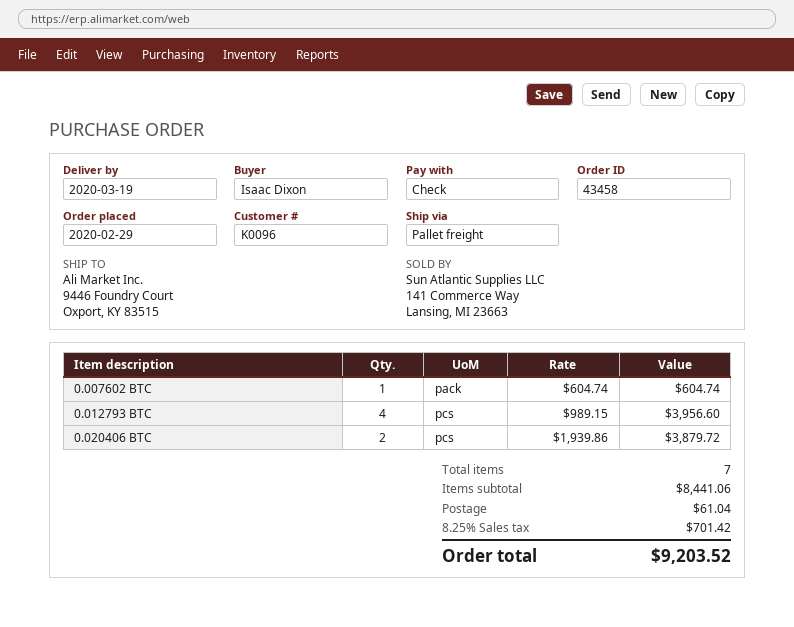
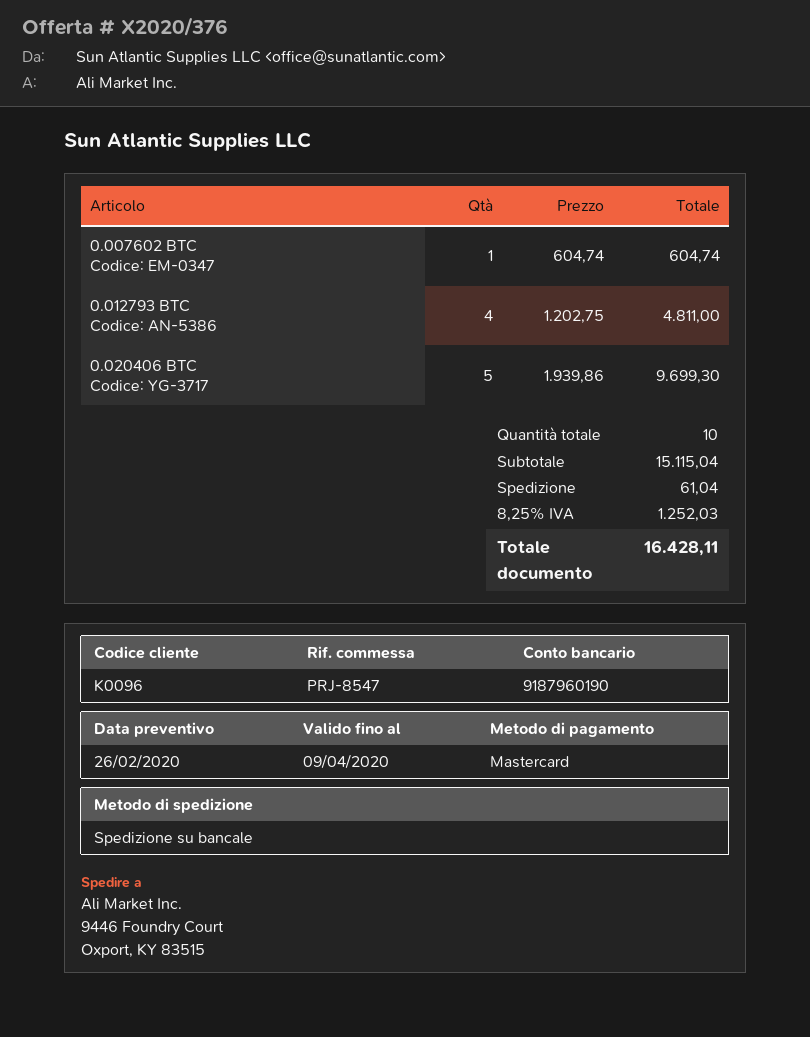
payment method: cheque -> Mastercard
0.012793 BTC: 4 x 989.15 = 3956.60 -> 4 x 1202.75 = 4811.00
0.020406 BTC: 2 x 1939.86 = 3879.72 -> 5 x 1939.86 = 9699.30
total quantity: 7 -> 10
subtotal: 8441.06 -> 15115.04
tax: 8.25% = 701.42 -> 8.25% = 1252.03
total: 9203.52 -> 16428.11

